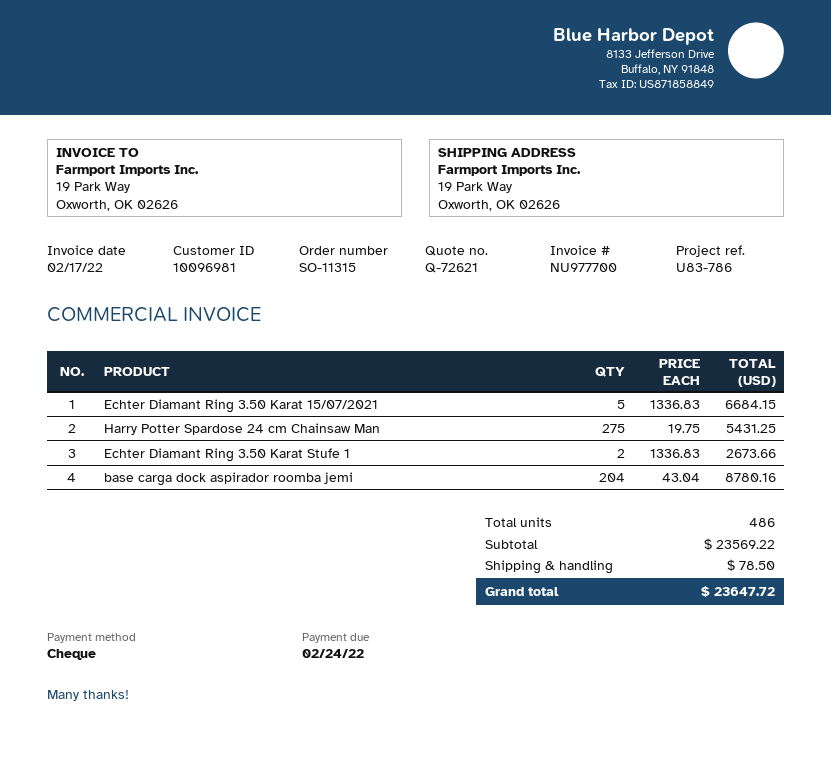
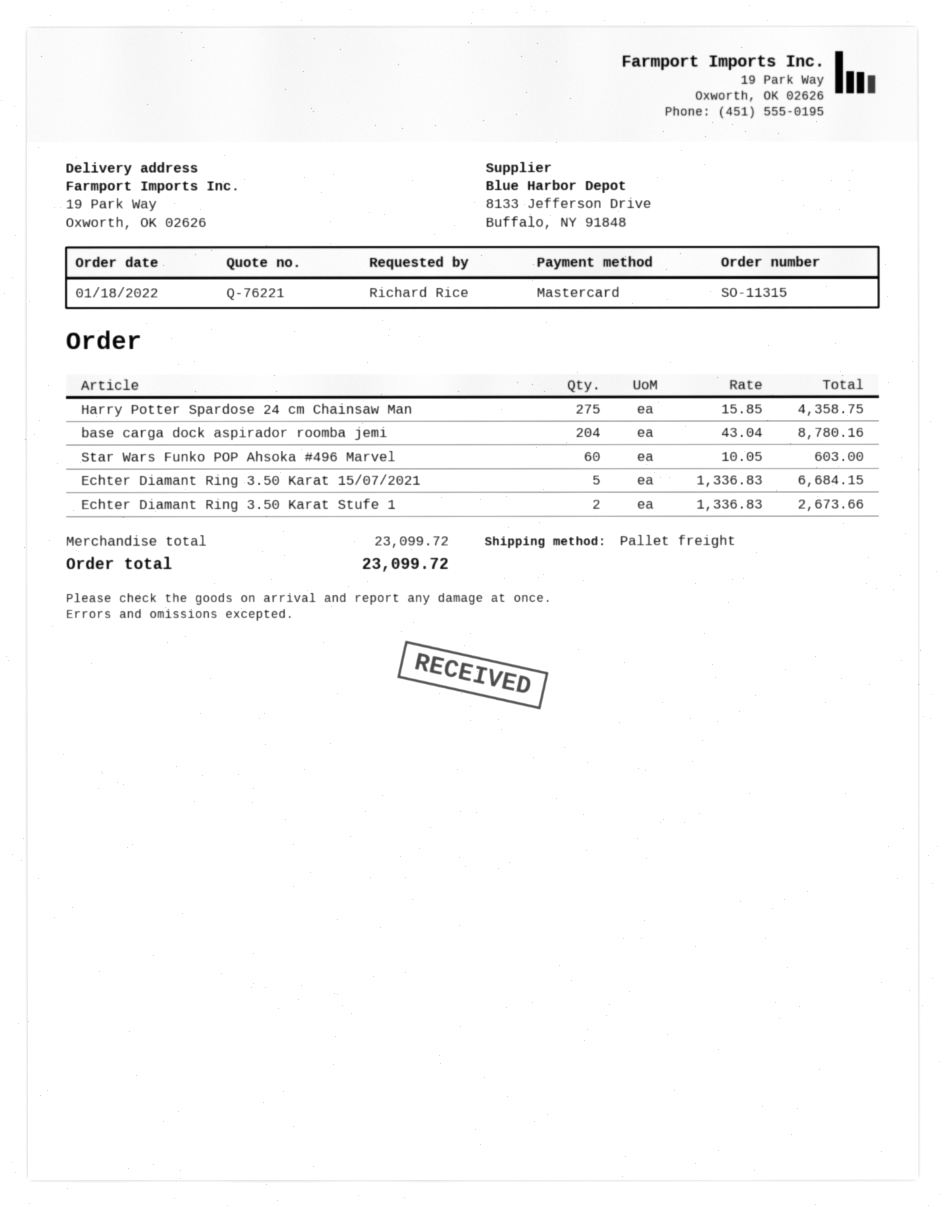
quote number: Q-72621 -> Q-76221
payment method: cheque -> Mastercard
Harry Potter Spardose 24 cm Chainsaw Man: 275 x 19.75 = 5431.25 -> 275 x 15.85 = 4358.75
Star Wars Funko POP Ahsoka #496 Marvel: none -> 60 x 10.05 = 603.00
subtotal: 23569.22 -> 23099.72
shipping: 78.50 -> none
total: 23647.72 -> 23099.72

